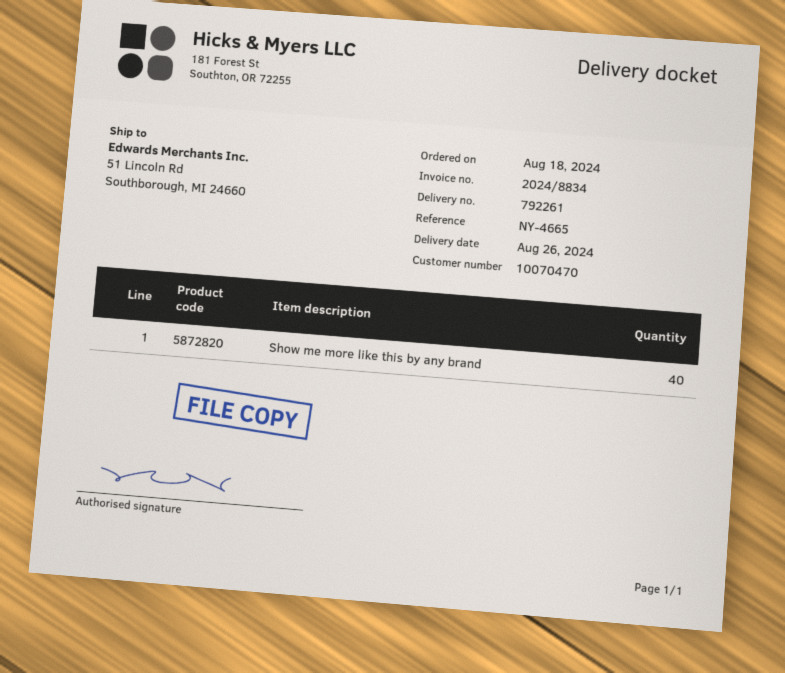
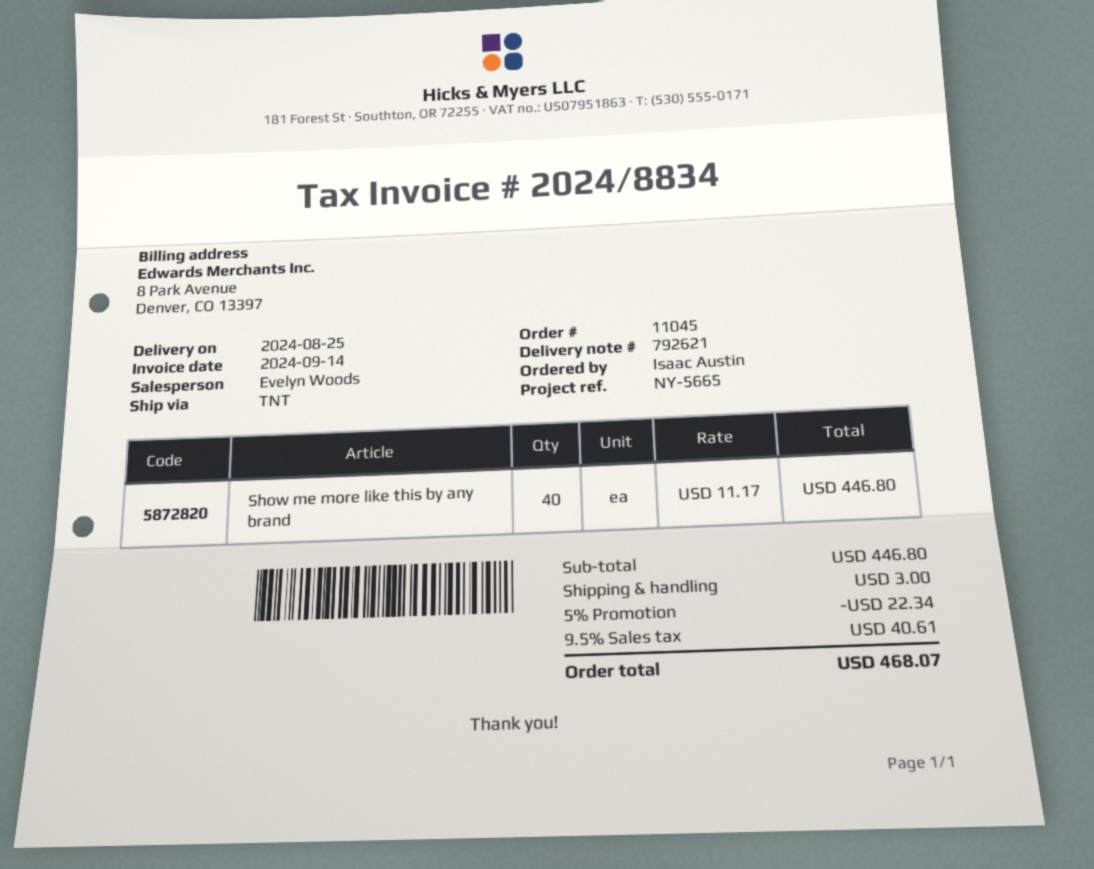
delivery note number: 792261 -> 792621
delivery date: 2024-08-26 -> 2024-08-25
reference: NY-4665 -> NY-5665

